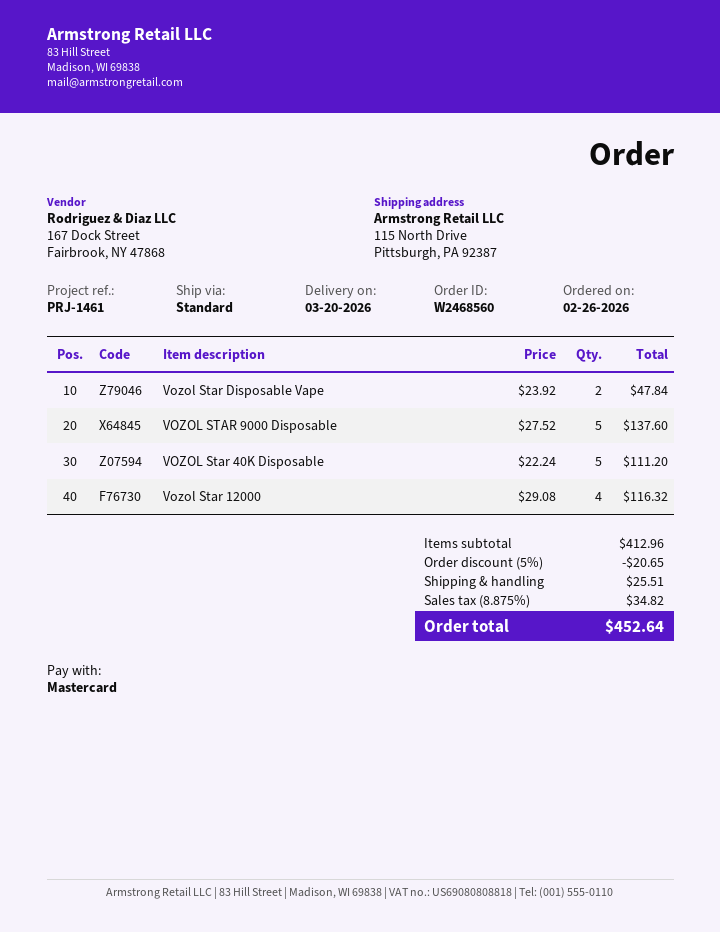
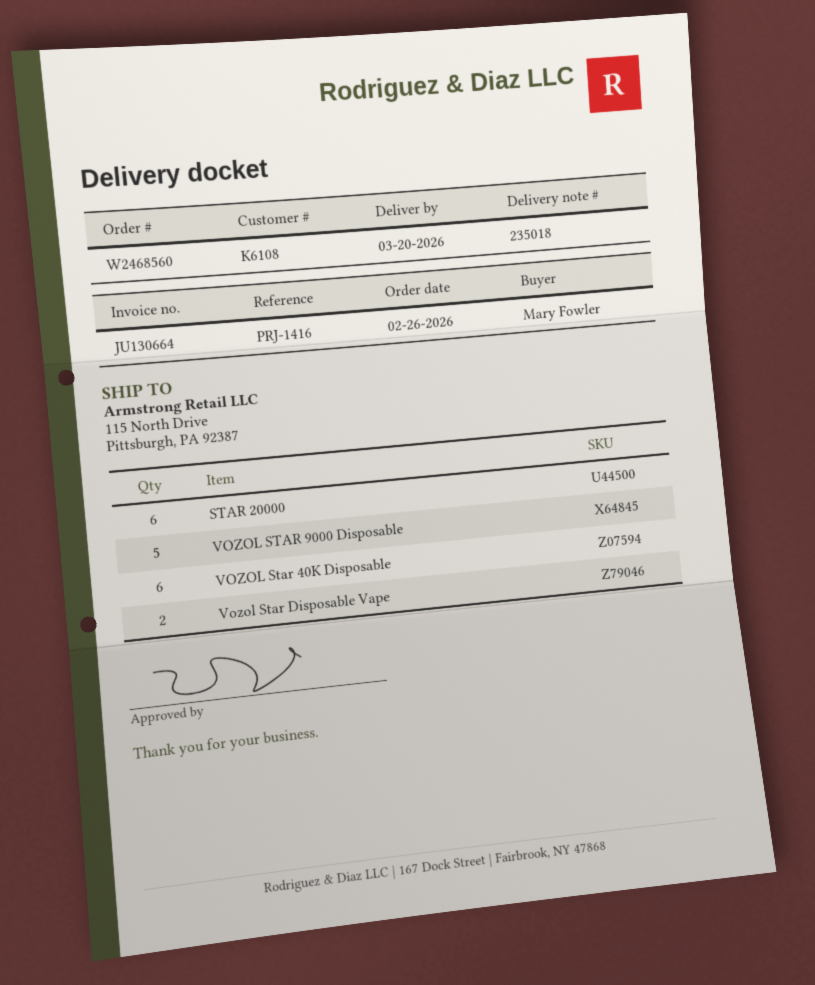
reference: PRJ-1461 -> PRJ-1416
VOZOL Star 40K Disposable: 5 -> 6
Vozol Star 12000: 4 -> none
STAR 20000: none -> 6

